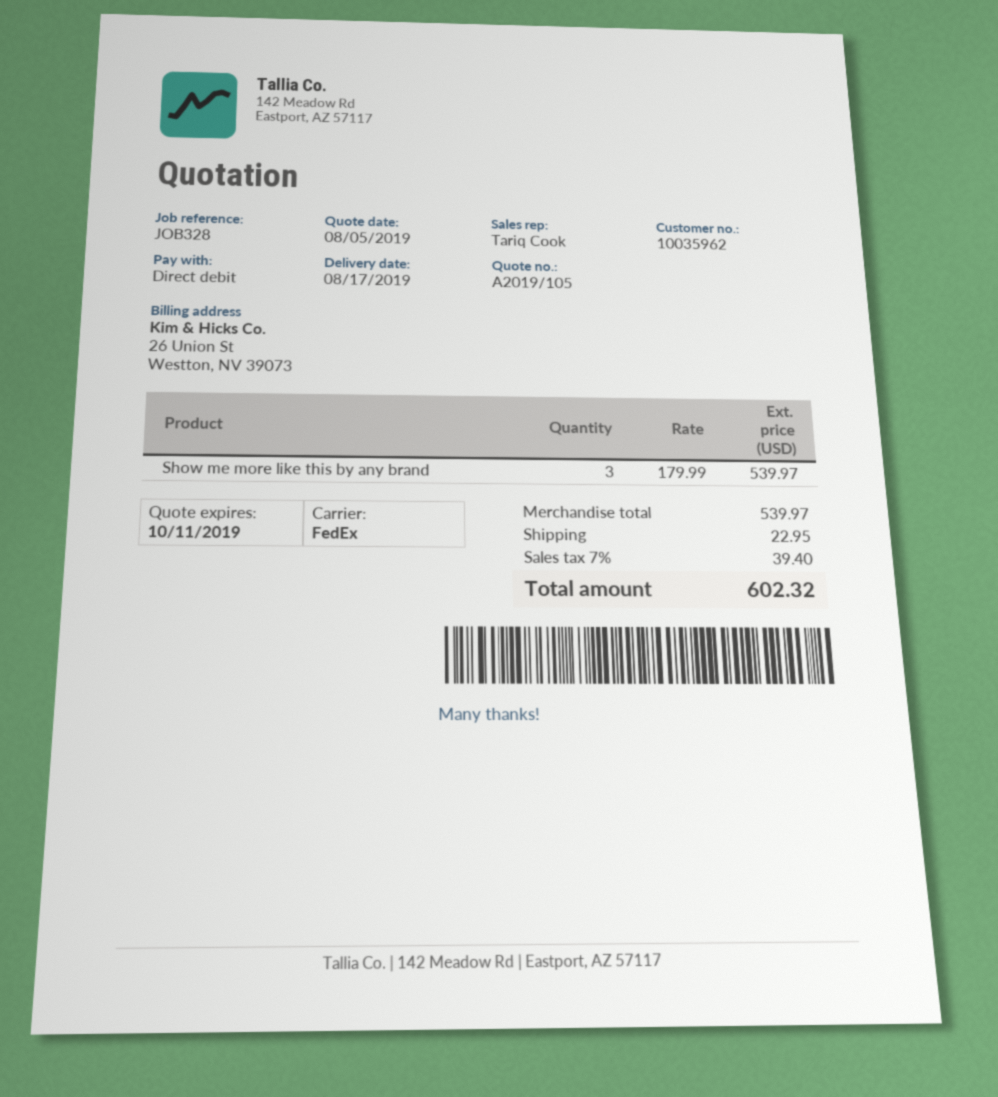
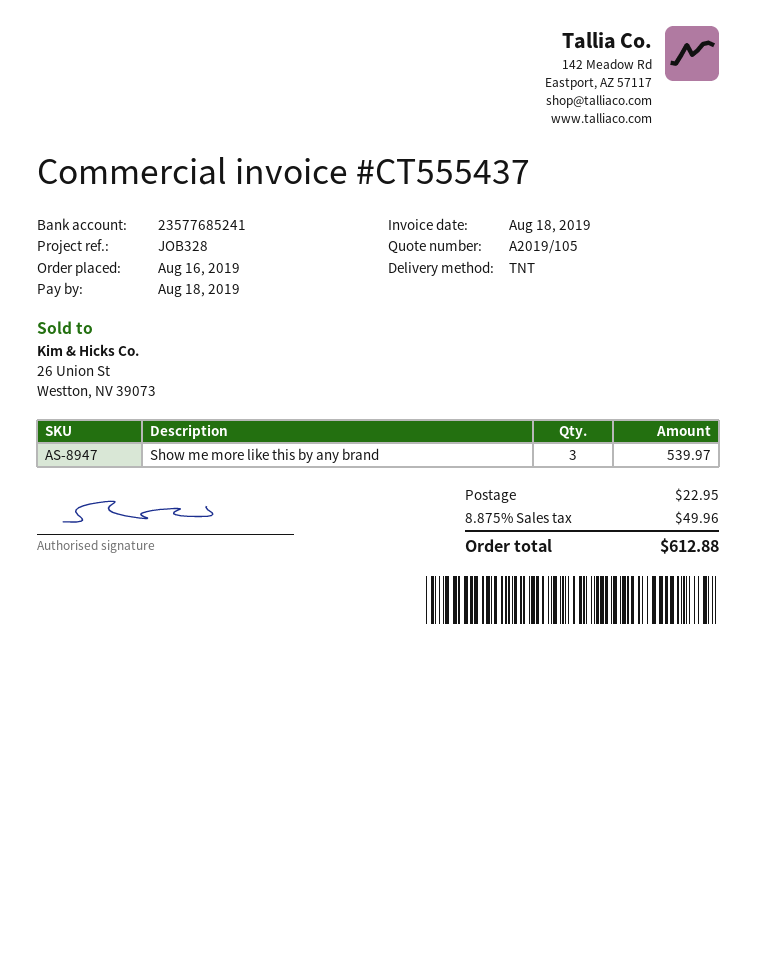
shipping method: FedEx -> TNT
tax: 7% = 39.40 -> 8.875% = 49.96
total: 602.32 -> 612.88

